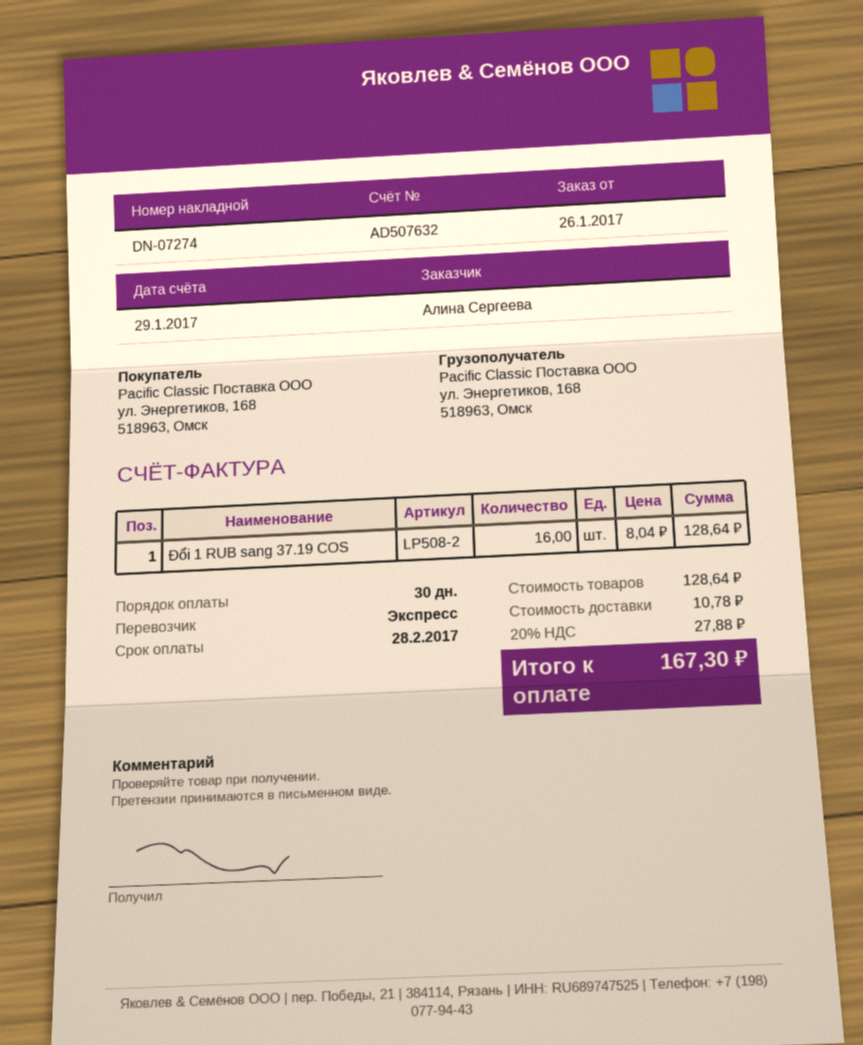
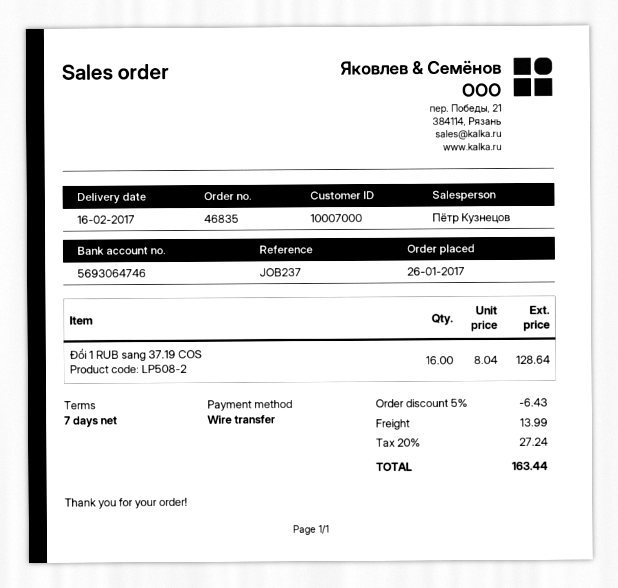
payment terms: 30 days -> 7 days
discount: none -> 5% = 6.43
shipping: 10.78 -> 13.99
tax: 20% = 27.88 -> 20% = 27.24
total: 167.30 -> 163.44

